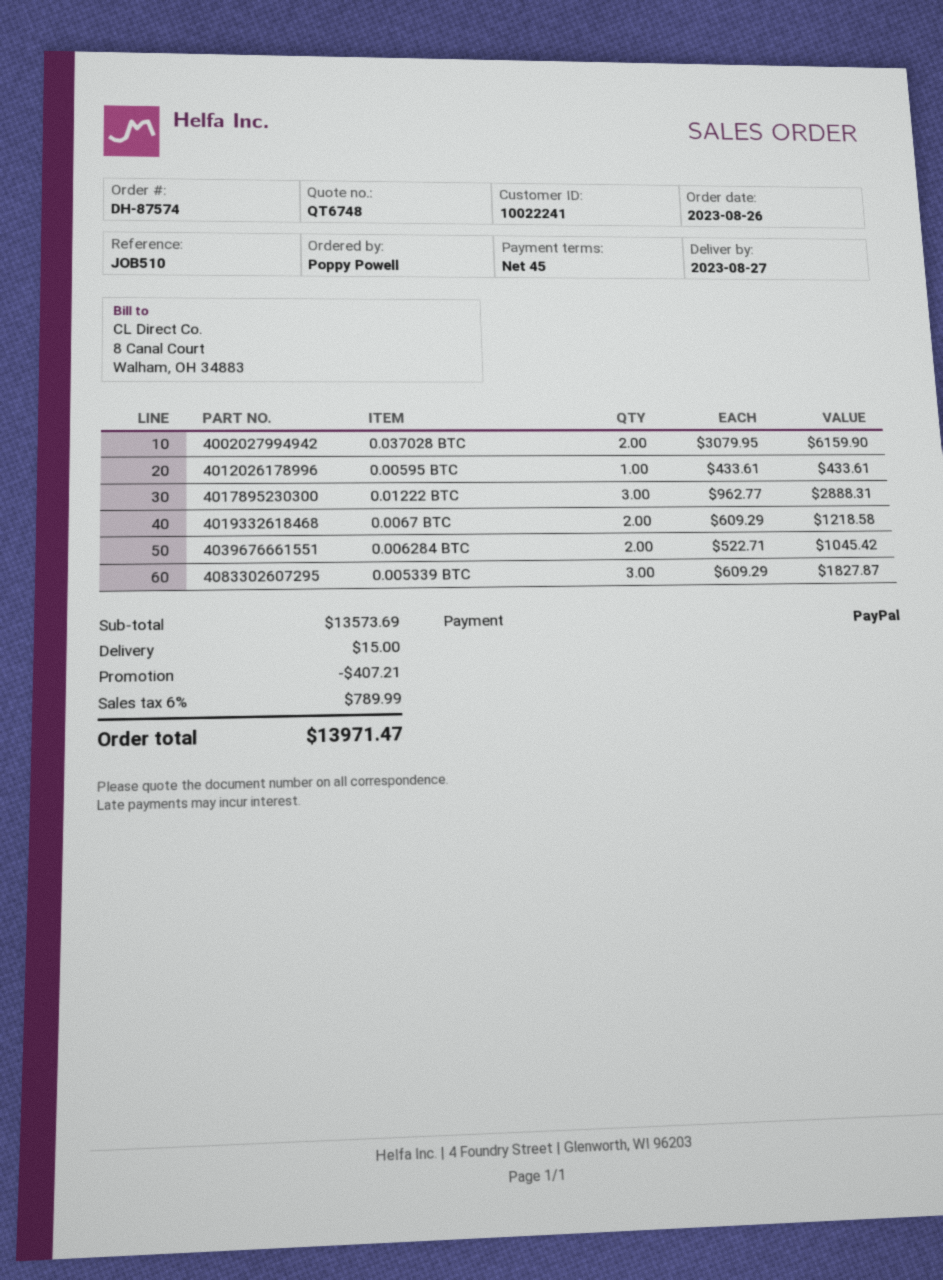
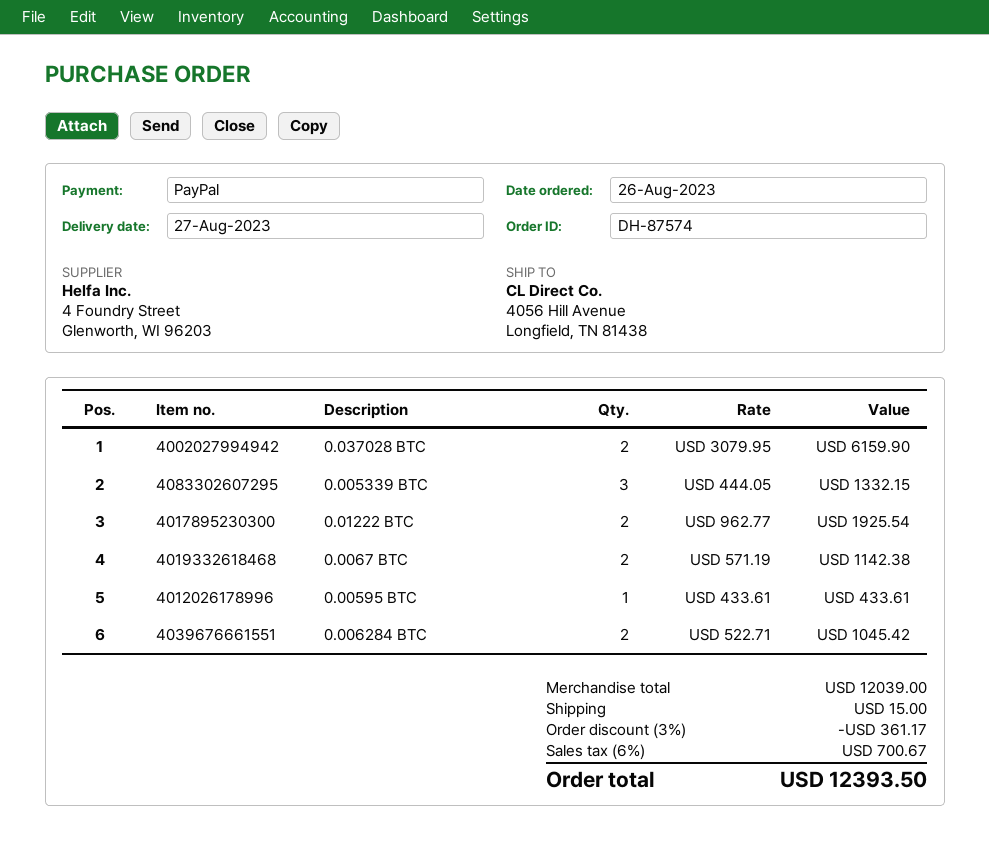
0.01222 BTC: 3 x 962.77 = 2888.31 -> 2 x 962.77 = 1925.54
0.0067 BTC: 2 x 609.29 = 1218.58 -> 2 x 571.19 = 1142.38
0.005339 BTC: 3 x 609.29 = 1827.87 -> 3 x 444.05 = 1332.15
subtotal: 13573.69 -> 12039.00
discount: 407.21 -> 361.17
tax: 6% = 789.99 -> 6% = 700.67
total: 13971.47 -> 12393.50

